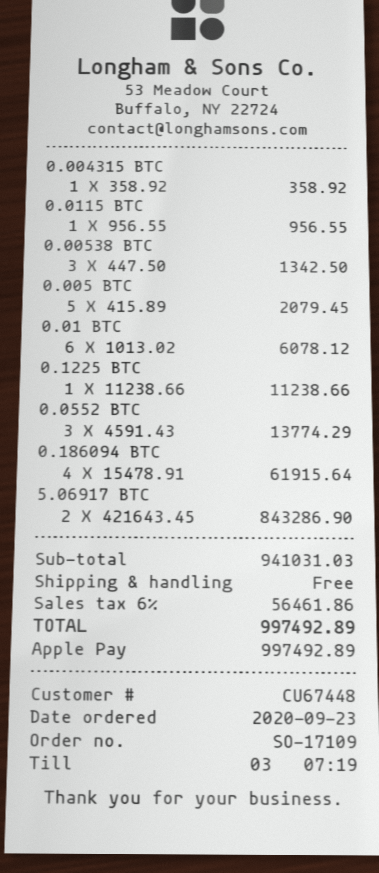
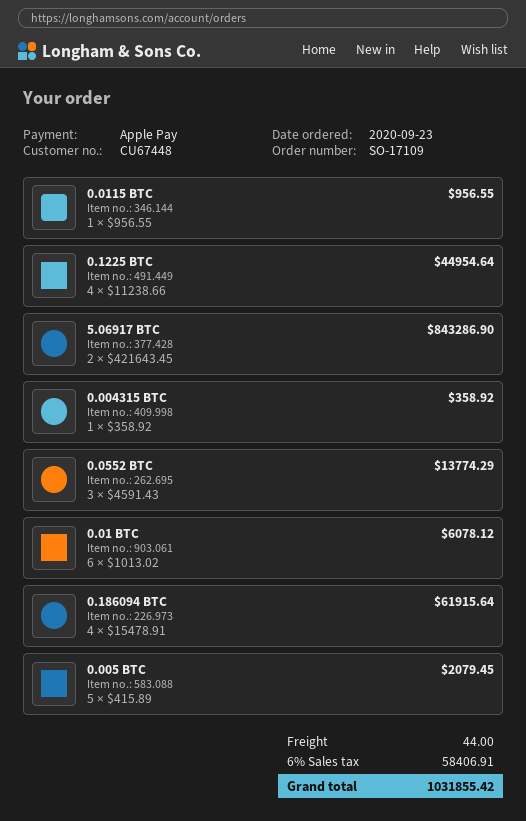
0.00538 BTC: 3 x 447.50 = 1342.50 -> none
0.1225 BTC: 1 x 11238.66 = 11238.66 -> 4 x 11238.66 = 44954.64
shipping: 0.00 -> 44.00
tax: 6% = 56461.86 -> 6% = 58406.91
total: 997492.89 -> 1031855.42

